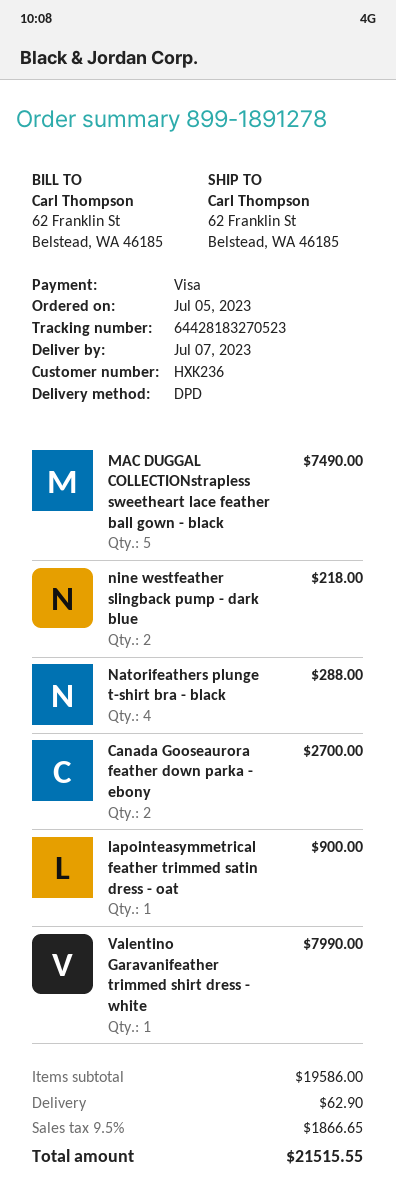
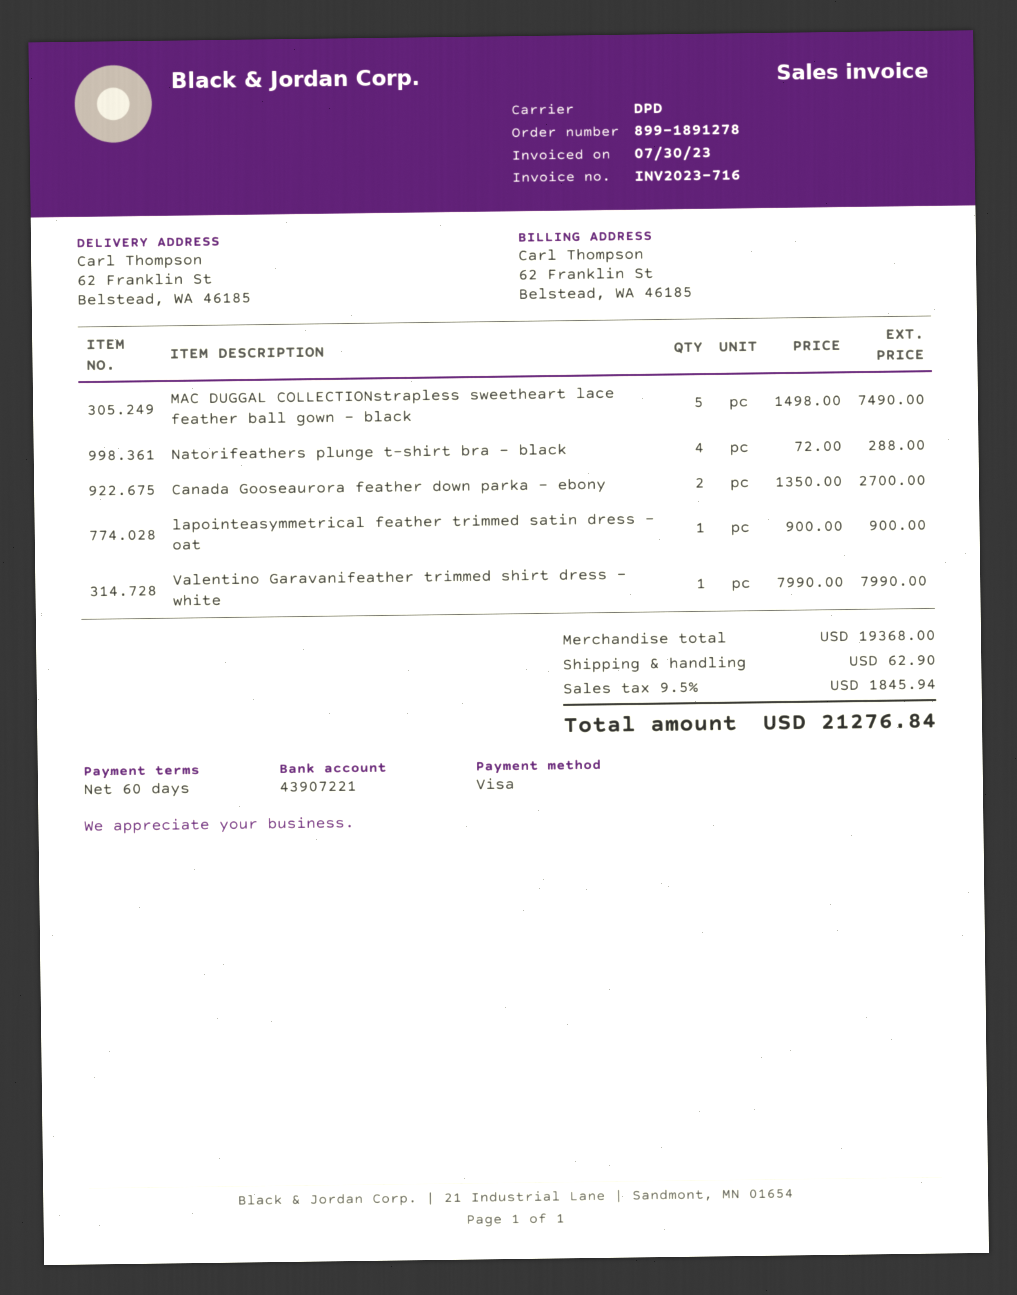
nine westfeather slingback pump - dark blue: 2 for 218.00 -> none
subtotal: 19586.00 -> 19368.00
tax: 9.5% = 1866.65 -> 9.5% = 1845.94
total: 21515.55 -> 21276.84

